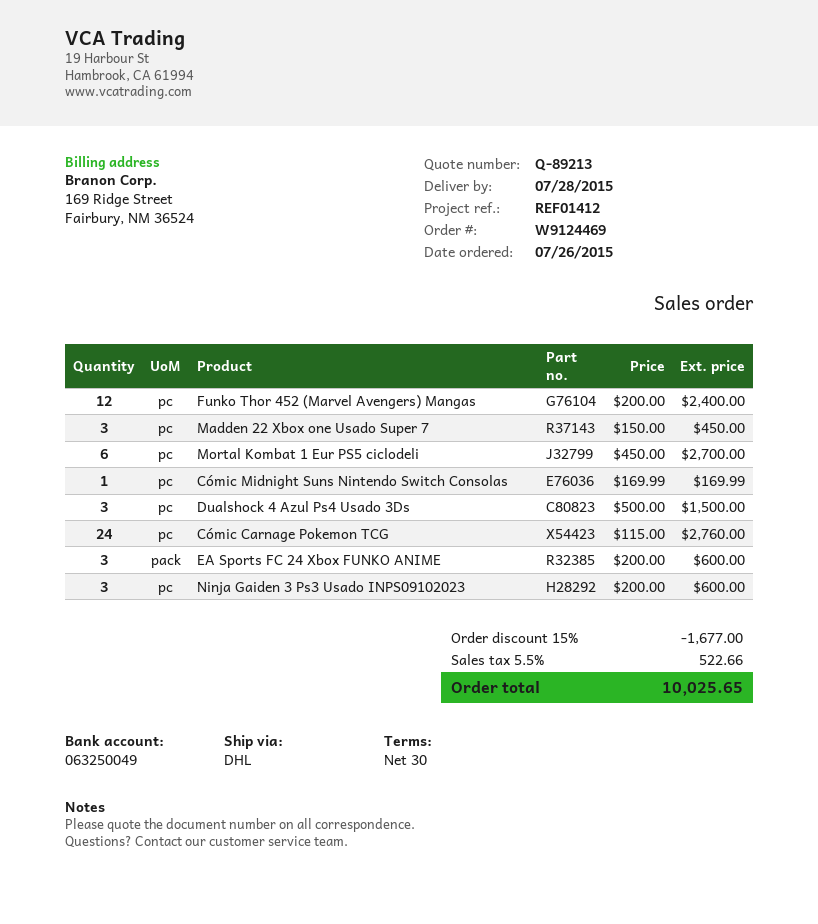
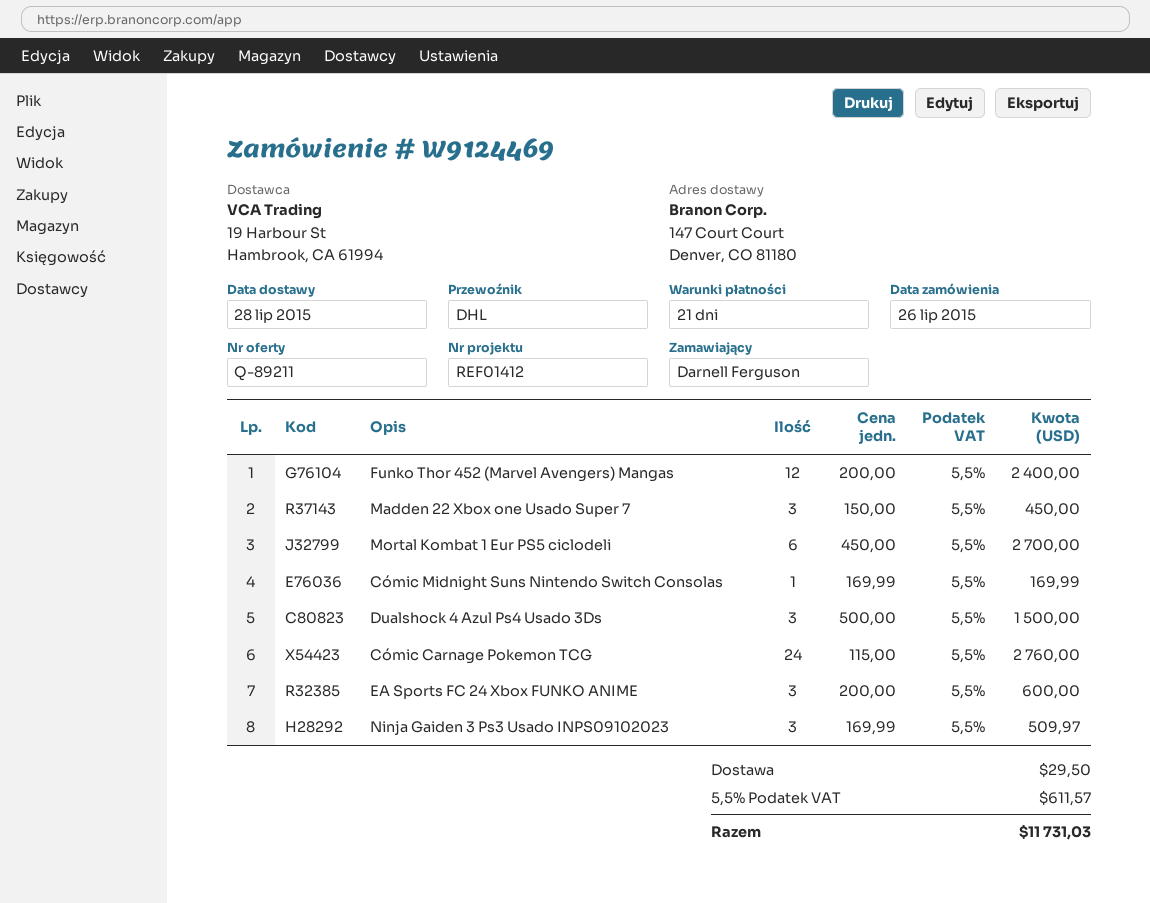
quote number: Q-89213 -> Q-89211
payment terms: 30 days -> 21 days
Ninja Gaiden 3 Ps3 Usado INPS09102023: 3 x 200.00 = 600.00 -> 3 x 169.99 = 509.97
discount: 15% = 1677.00 -> none
shipping: none -> 29.50
tax: 5.5% = 522.66 -> 5.5% = 611.57
total: 10025.65 -> 11731.03

